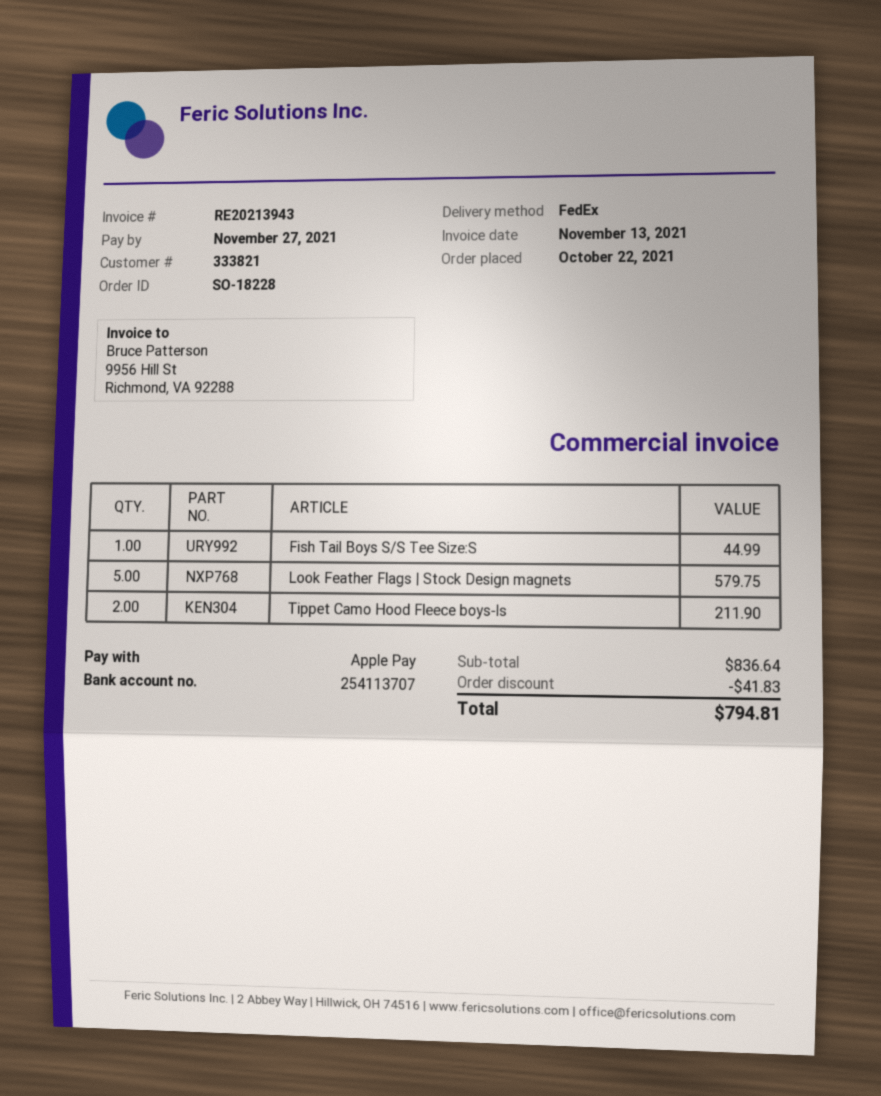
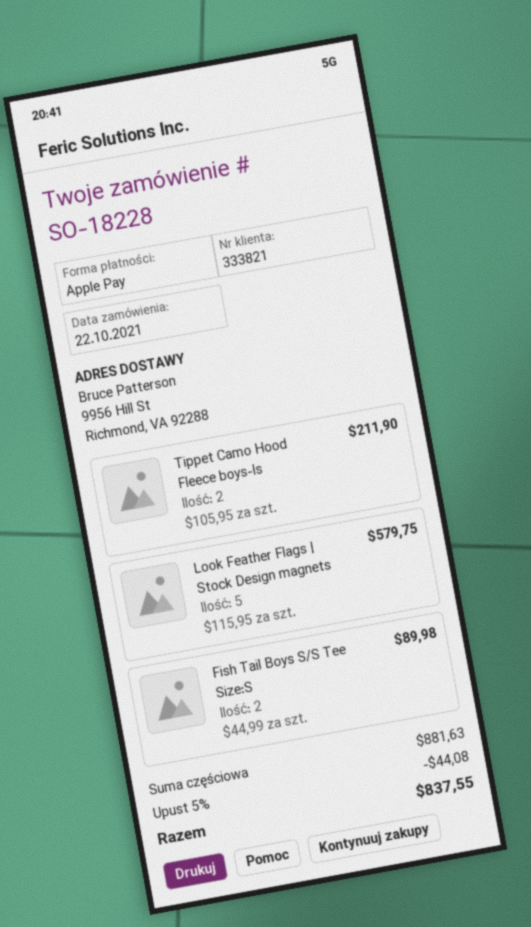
Fish Tail Boys S/S Tee Size:S: 1 for 44.99 -> 2 for 89.98
subtotal: 836.64 -> 881.63
discount: 41.83 -> 44.08
total: 794.81 -> 837.55

